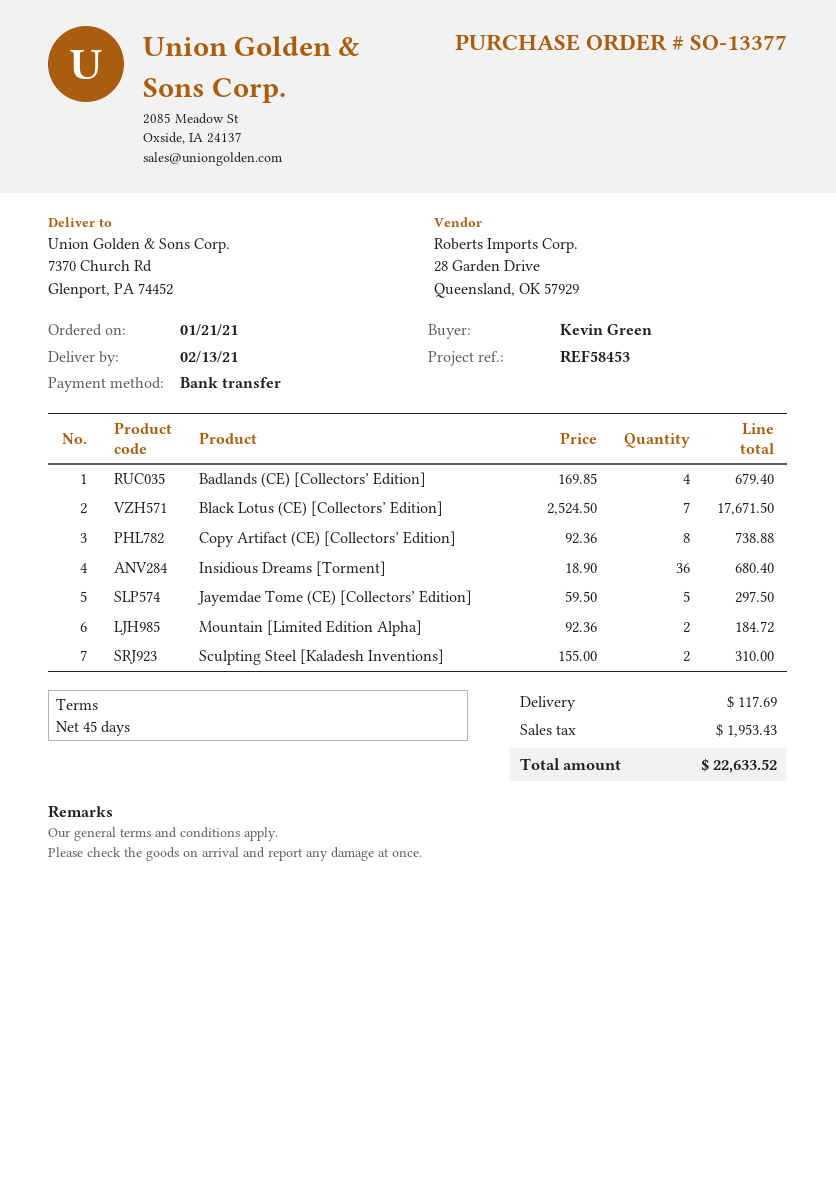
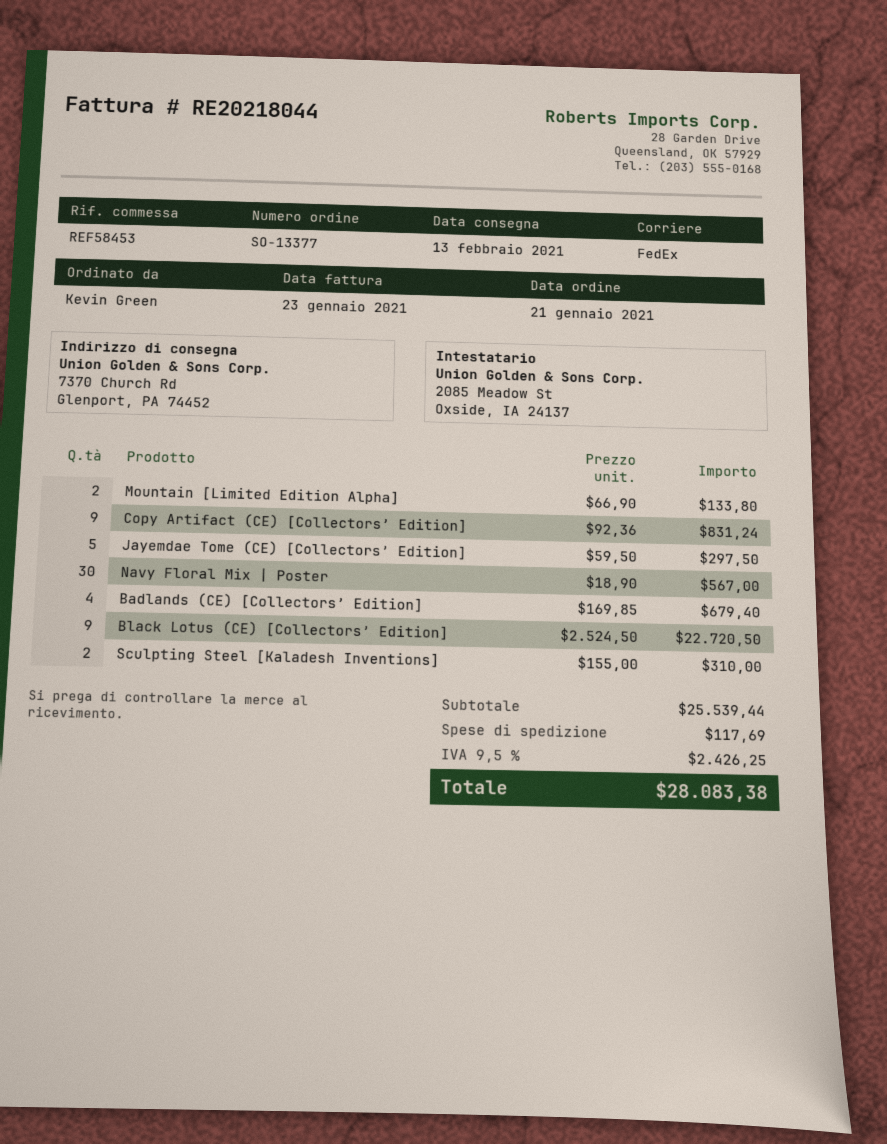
Black Lotus (CE) [Collectors’ Edition]: 7 x 2524.50 = 17671.50 -> 9 x 2524.50 = 22720.50
Copy Artifact (CE) [Collectors’ Edition]: 8 x 92.36 = 738.88 -> 9 x 92.36 = 831.24
Insidious Dreams [Torment]: 36 x 18.90 = 680.40 -> none
Mountain [Limited Edition Alpha]: 2 x 92.36 = 184.72 -> 2 x 66.90 = 133.80
Navy Floral Mix | Poster: none -> 30 x 18.90 = 567.00
tax: 1953.43 -> 2426.25
total: 22633.52 -> 28083.38

